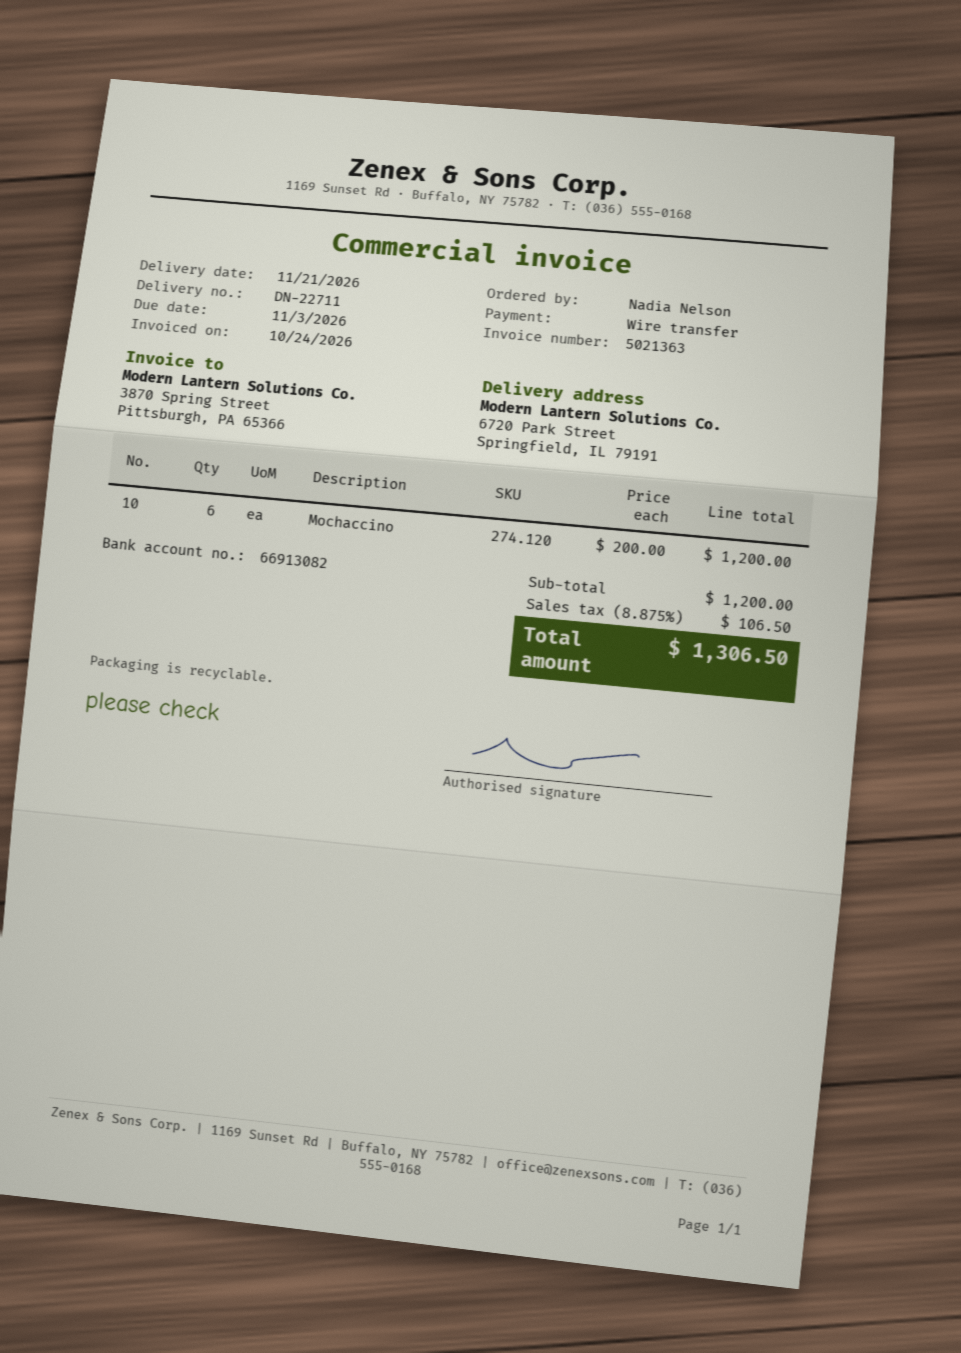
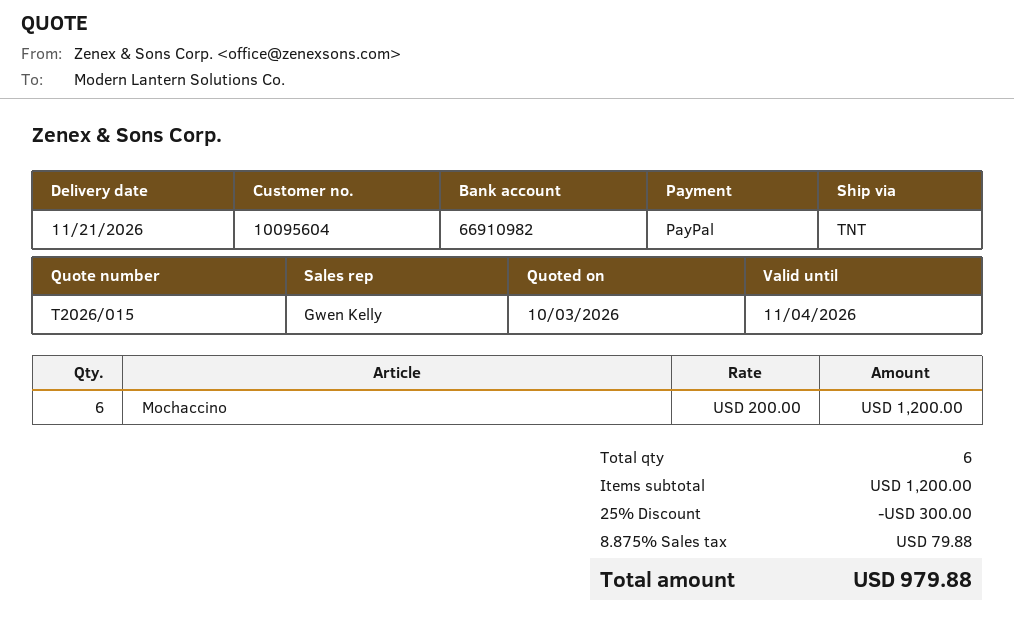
payment method: bank transfer -> PayPal
bank account: 66913082 -> 66910982
discount: none -> 25% = 300.00
tax: 8.875% = 106.50 -> 8.875% = 79.88
total: 1306.50 -> 979.88

